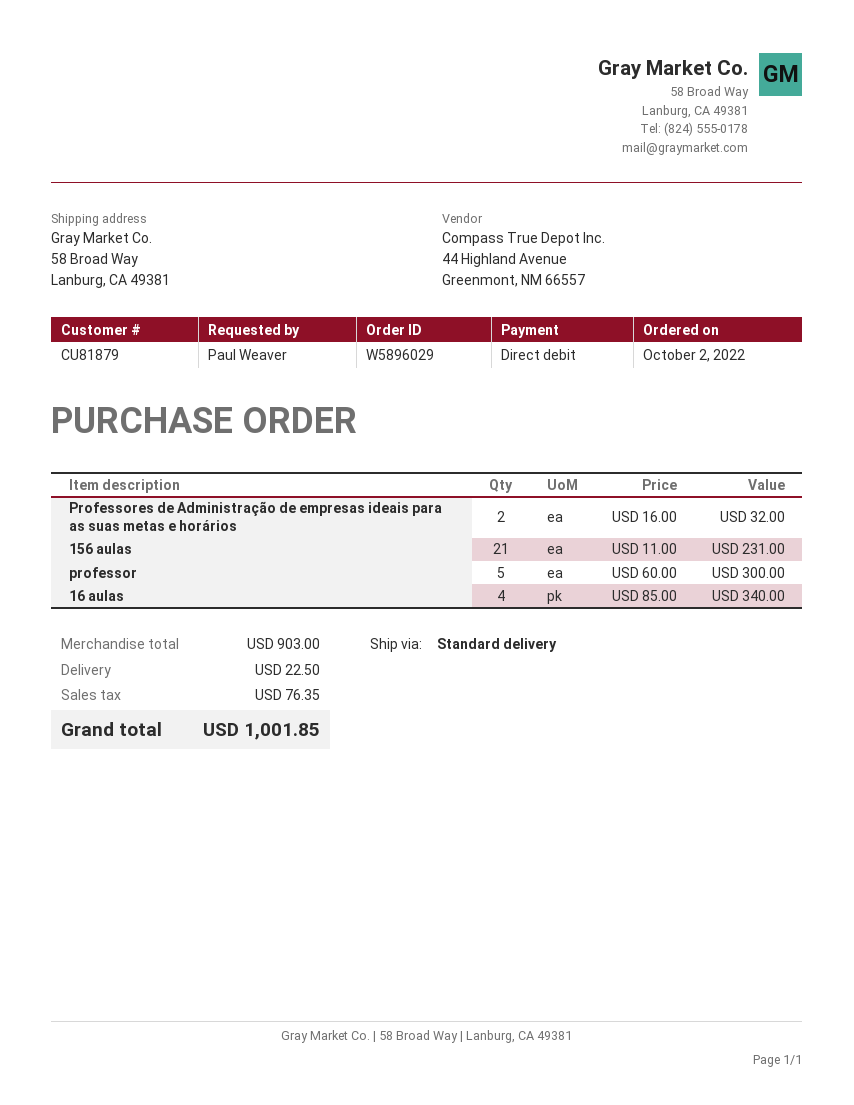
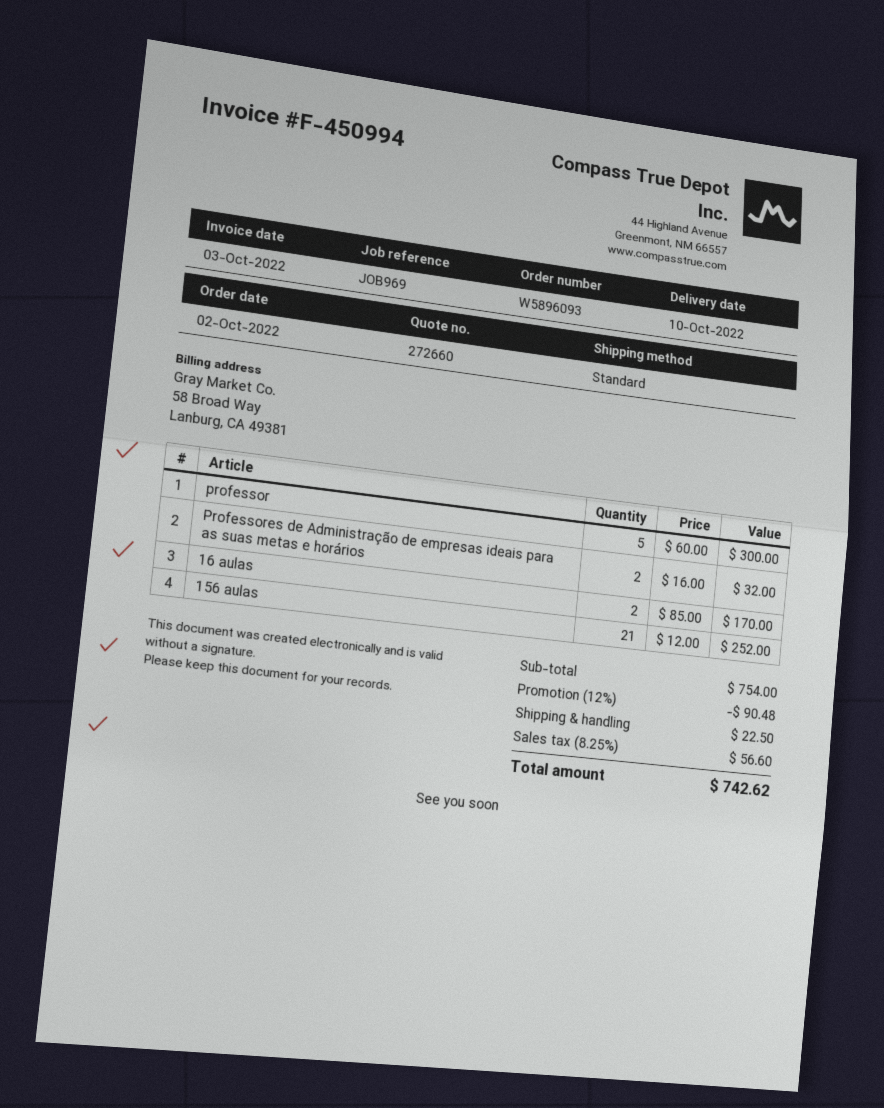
order number: W5896029 -> W5896093
156 aulas: 21 x 11.00 = 231.00 -> 21 x 12.00 = 252.00
16 aulas: 4 x 85.00 = 340.00 -> 2 x 85.00 = 170.00
subtotal: 903.00 -> 754.00
discount: none -> 12% = 90.48
tax: 76.35 -> 56.60
total: 1001.85 -> 742.62

